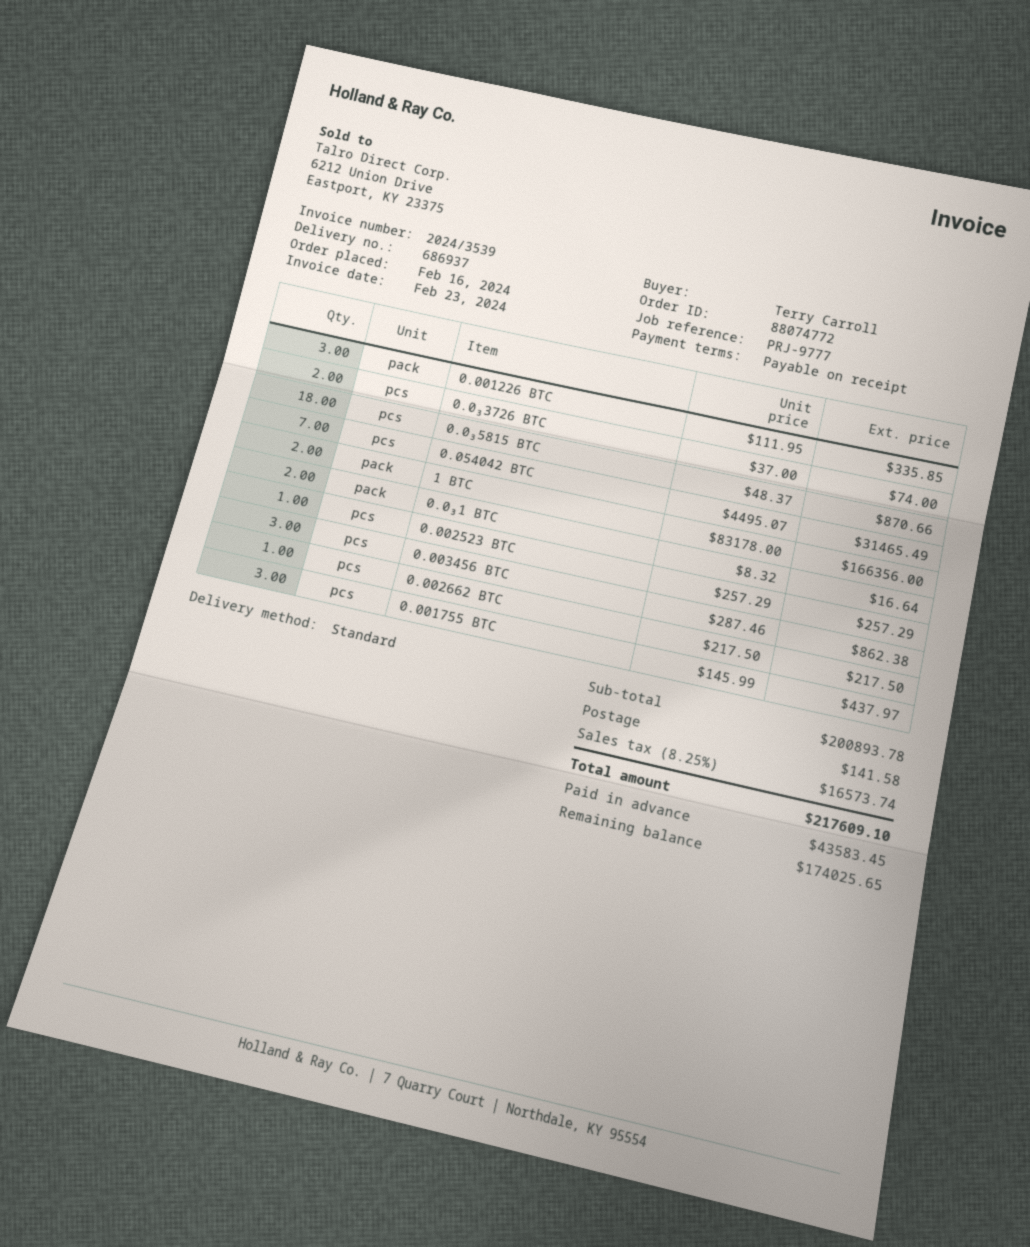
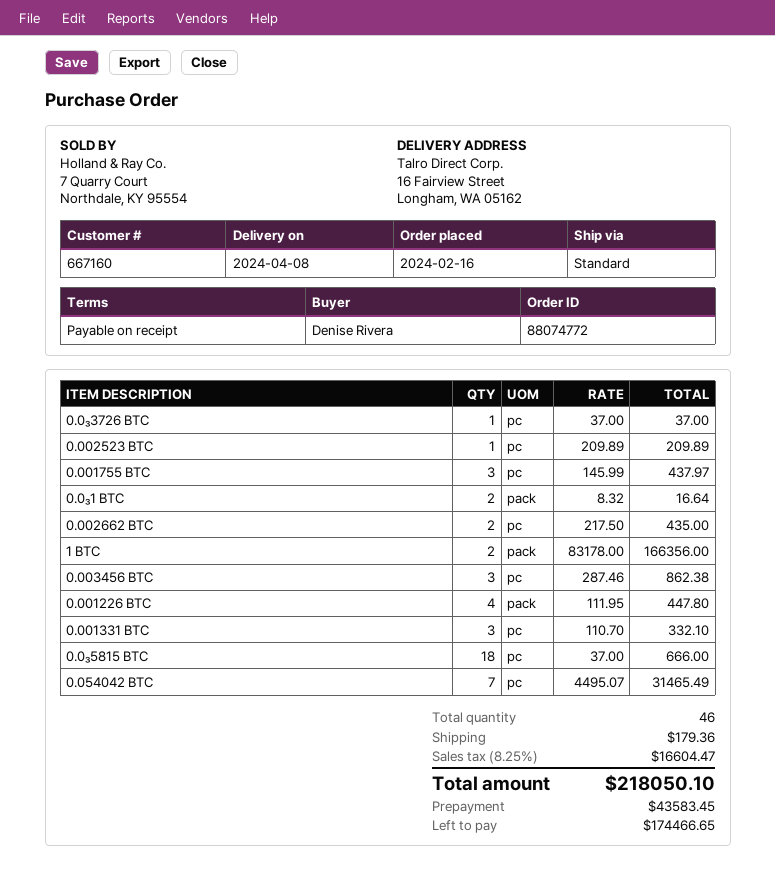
ordered by: Terry Carroll -> Denise Rivera
0.001226 BTC: 3 x 111.95 = 335.85 -> 4 x 111.95 = 447.80
0.0₃3726 BTC: 2 x 37.00 = 74.00 -> 1 x 37.00 = 37.00
0.0₃5815 BTC: 18 x 48.37 = 870.66 -> 18 x 37.00 = 666.00
0.002523 BTC: 1 x 257.29 = 257.29 -> 1 x 209.89 = 209.89
0.002662 BTC: 1 x 217.50 = 217.50 -> 2 x 217.50 = 435.00
0.001331 BTC: none -> 3 x 110.70 = 332.10
shipping: 141.58 -> 179.36
tax: 8.25% = 16573.74 -> 8.25% = 16604.47
total: 217609.10 -> 218050.10
balance: 174025.65 -> 174466.65

